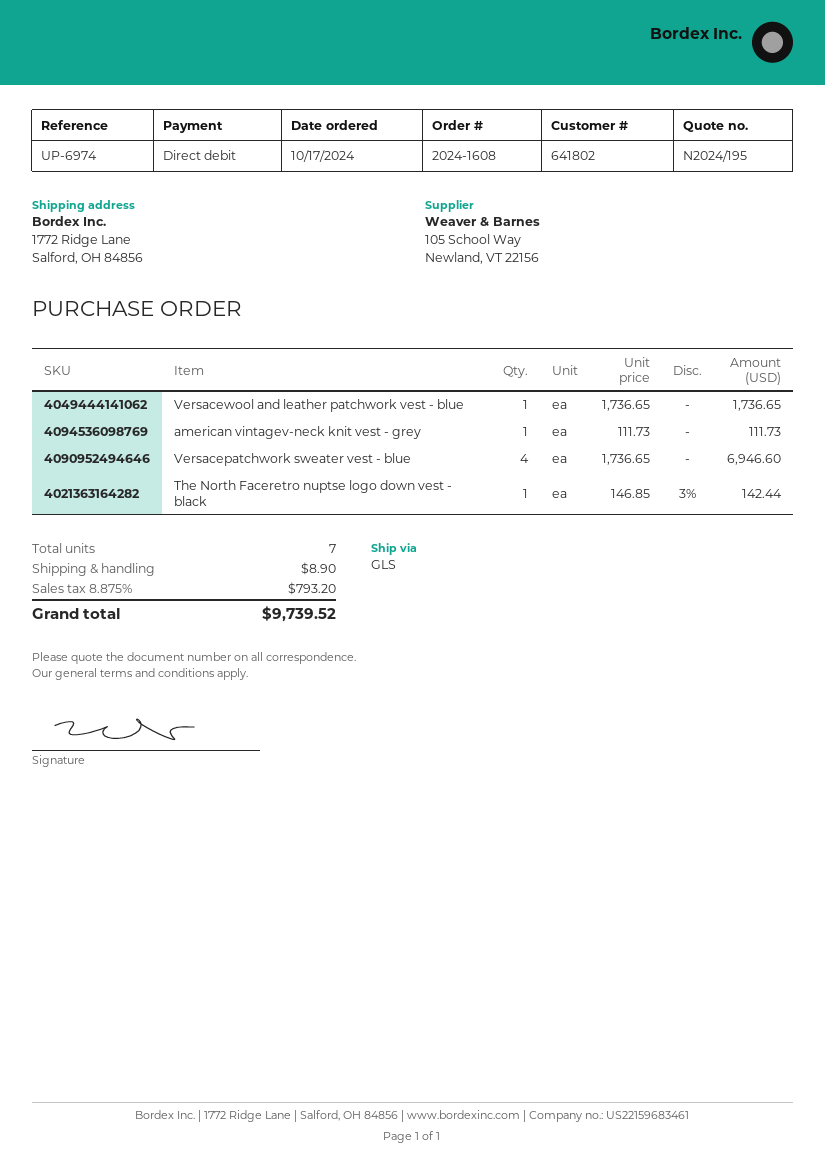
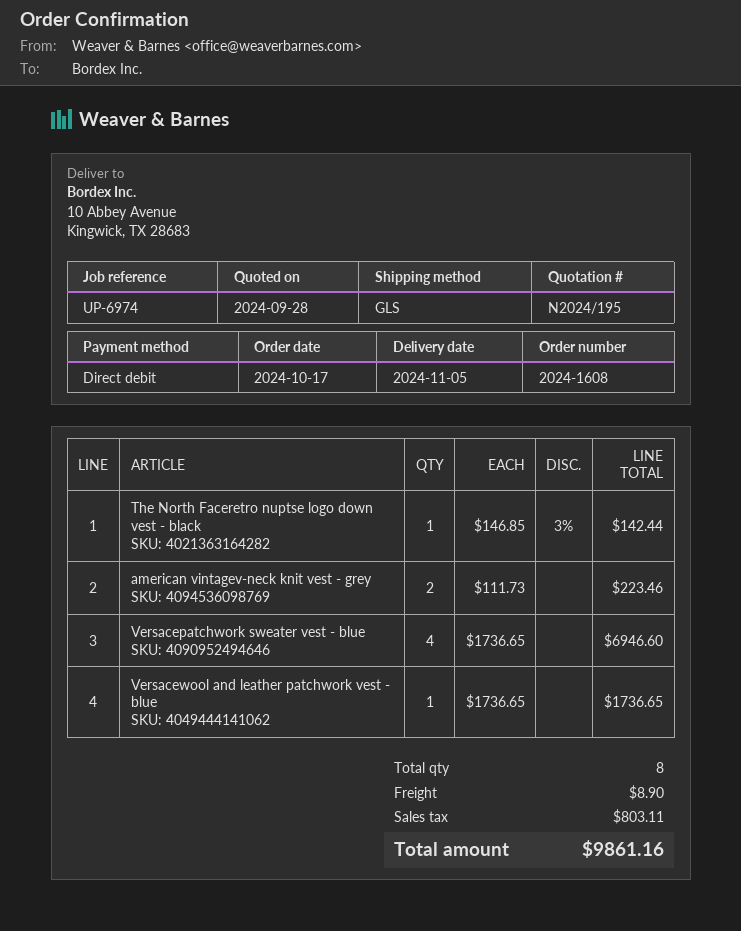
ship to: 1772 Ridge Lane, Salford, OH 84856 -> 10 Abbey Avenue, Kingwick, TX 28683
american vintagev-neck knit vest - grey: 1 x 111.73 = 111.73 -> 2 x 111.73 = 223.46
total quantity: 7 -> 8
tax: 793.20 -> 803.11
total: 9739.52 -> 9861.16

